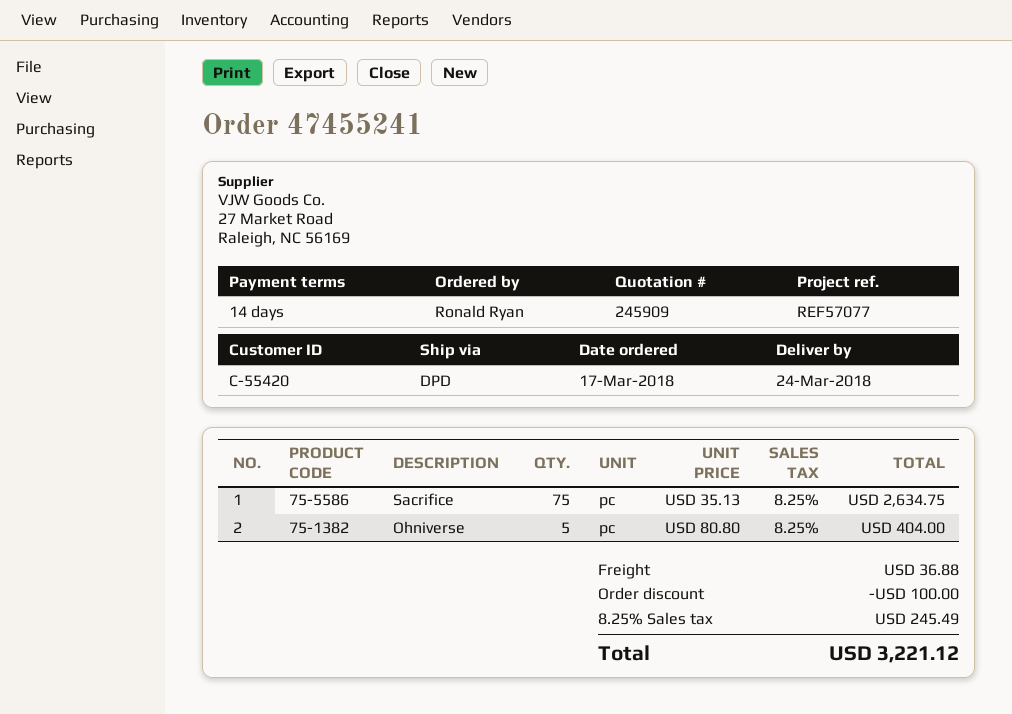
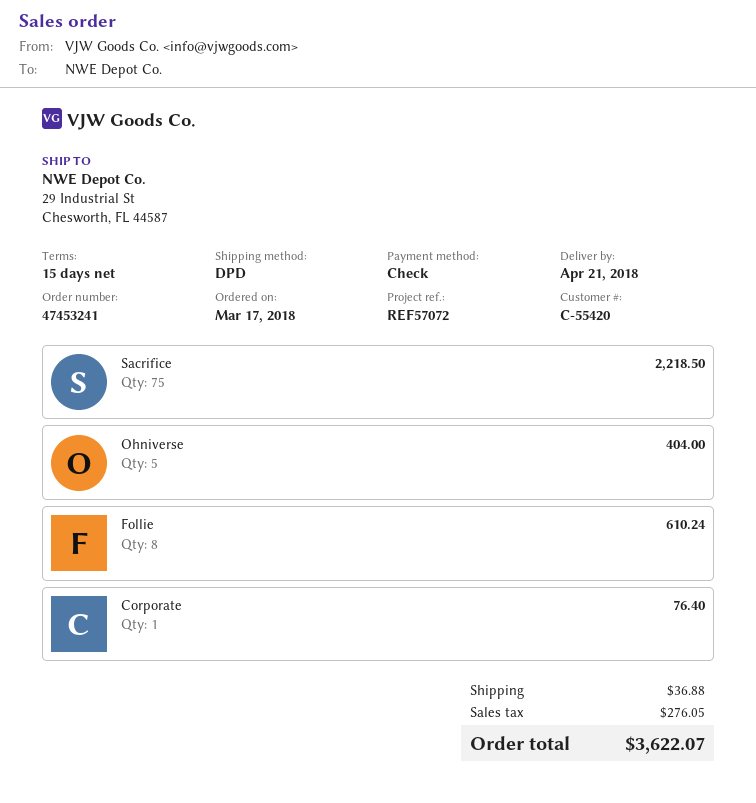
order number: 47455241 -> 47453241
delivery date: 2018-03-24 -> 2018-04-21
payment terms: 14 days -> 15 days
reference: REF57077 -> REF57072
Sacrifice: 75 for 2634.75 -> 75 for 2218.50
Follie: none -> 8 for 610.24
Corporate: none -> 1 for 76.40
discount: 100.00 -> none
tax: 245.49 -> 276.05
total: 3221.12 -> 3622.07

